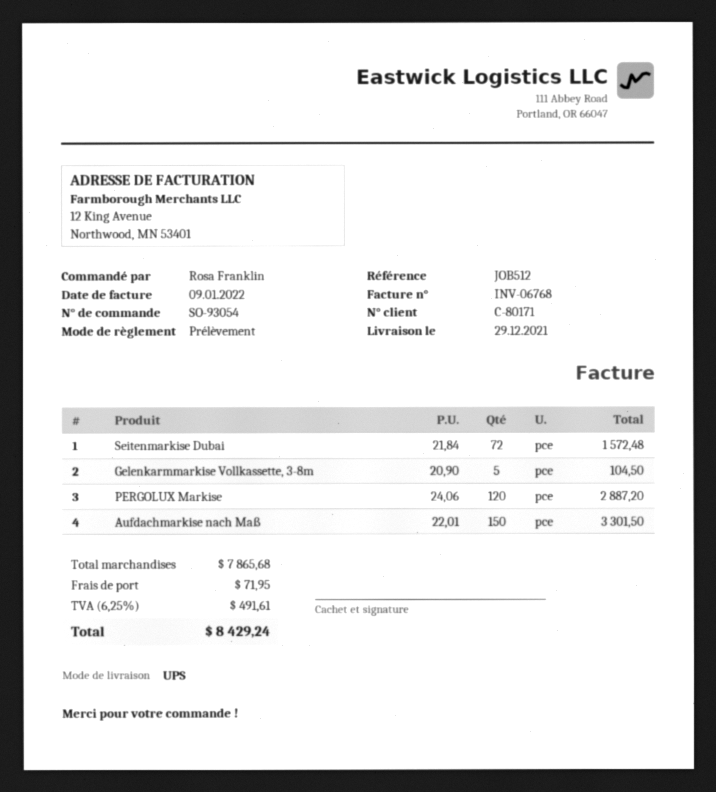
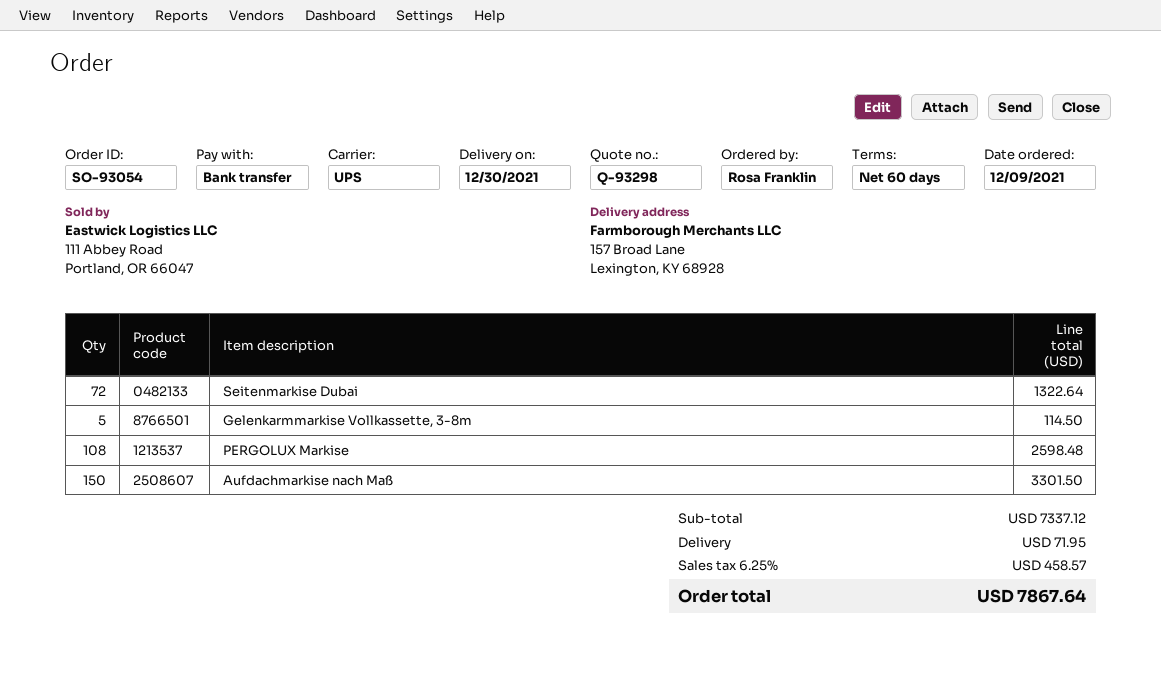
delivery date: 2021-12-29 -> 2021-12-30
payment method: direct debit -> bank transfer
Seitenmarkise Dubai: 72 for 1572.48 -> 72 for 1322.64
Gelenkarmmarkise Vollkassette, 3-8m: 5 for 104.50 -> 5 for 114.50
PERGOLUX Markise: 120 for 2887.20 -> 108 for 2598.48
subtotal: 7865.68 -> 7337.12
tax: 6.25% = 491.61 -> 6.25% = 458.57
total: 8429.24 -> 7867.64

